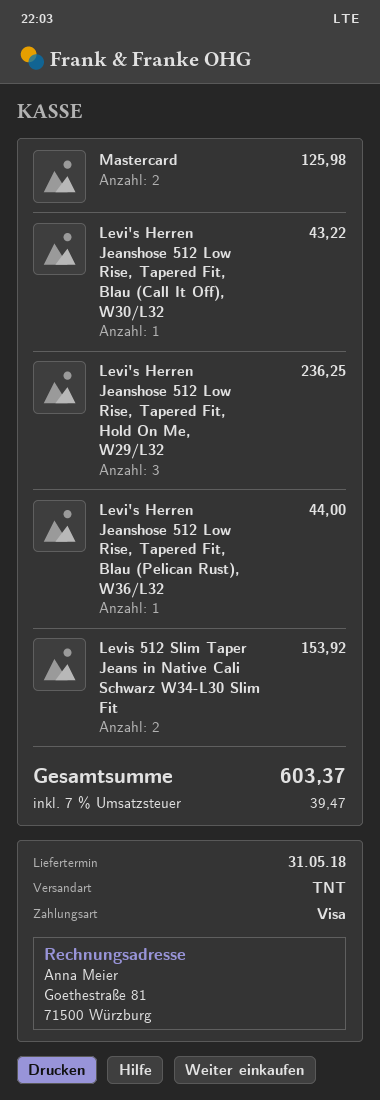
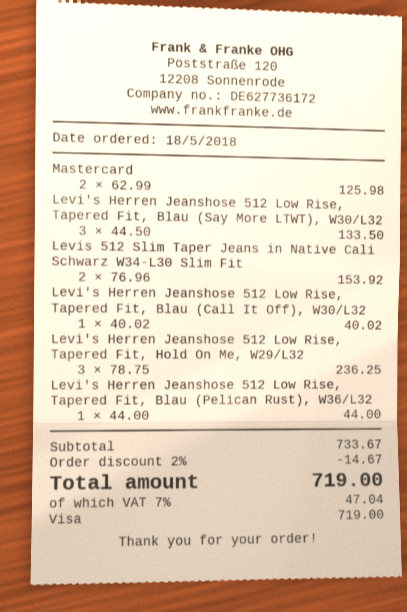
Levi's Herren Jeanshose 512 Low Rise, Tapered Fit, Blau (Call It Off), W30/L32: 1 for 43.22 -> 1 for 40.02
Levi's Herren Jeanshose 512 Low Rise, Tapered Fit, Blau (Say More LTWT), W30/L32: none -> 3 for 133.50
discount: none -> 2% = 14.67
tax: 7% = 39.47 -> 7% = 47.04
total: 603.37 -> 719.00

